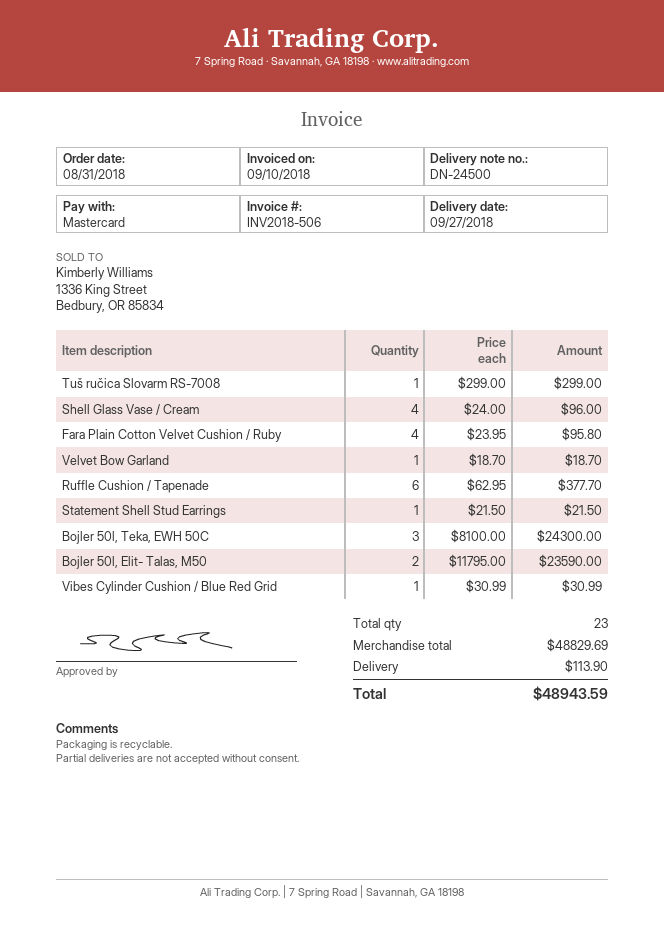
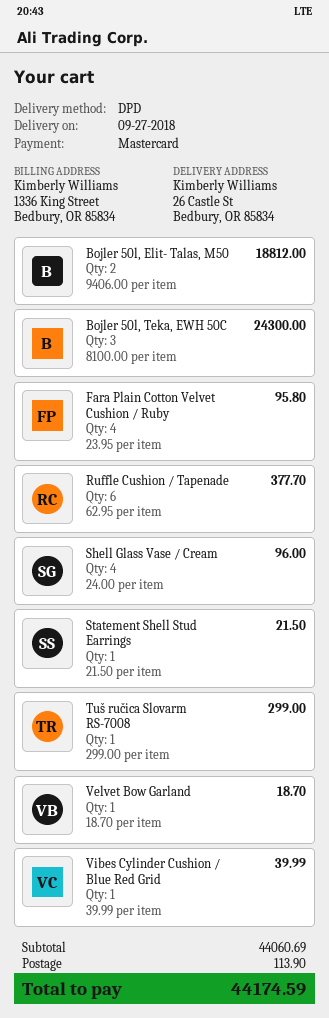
Bojler 50l, Elit- Talas, M50: 2 x 11795.00 = 23590.00 -> 2 x 9406.00 = 18812.00
Vibes Cylinder Cushion / Blue Red Grid: 1 x 30.99 = 30.99 -> 1 x 39.99 = 39.99
subtotal: 48829.69 -> 44060.69
total: 48943.59 -> 44174.59

